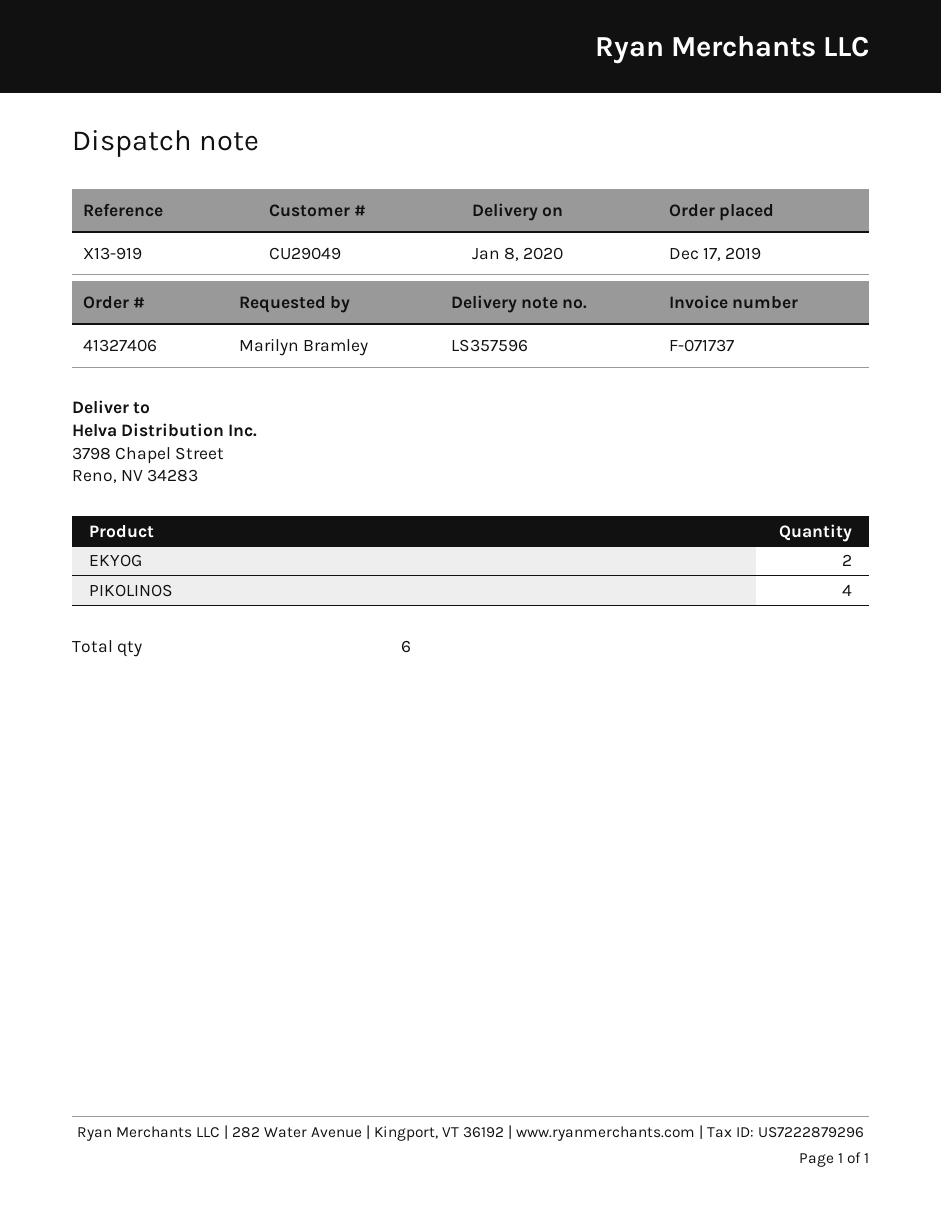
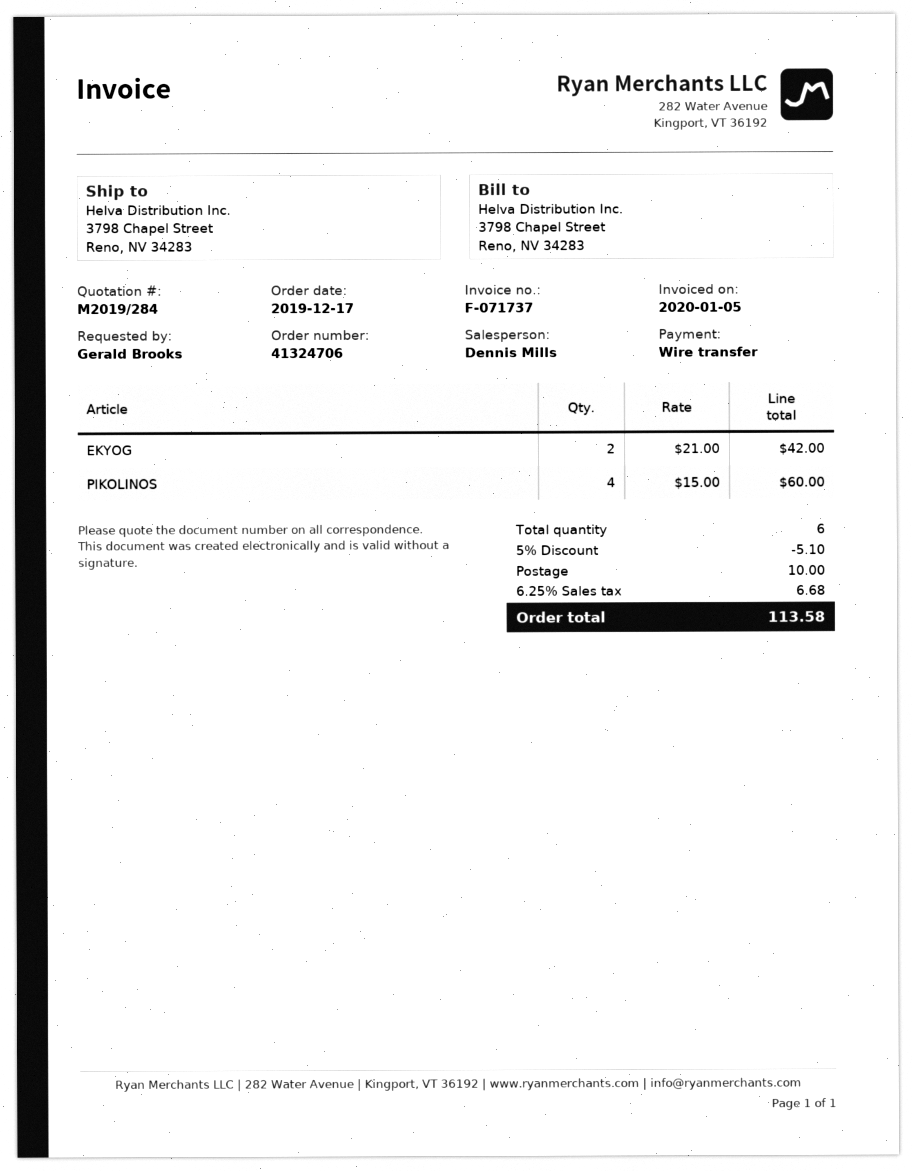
order number: 41327406 -> 41324706
ordered by: Marilyn Bramley -> Gerald Brooks

